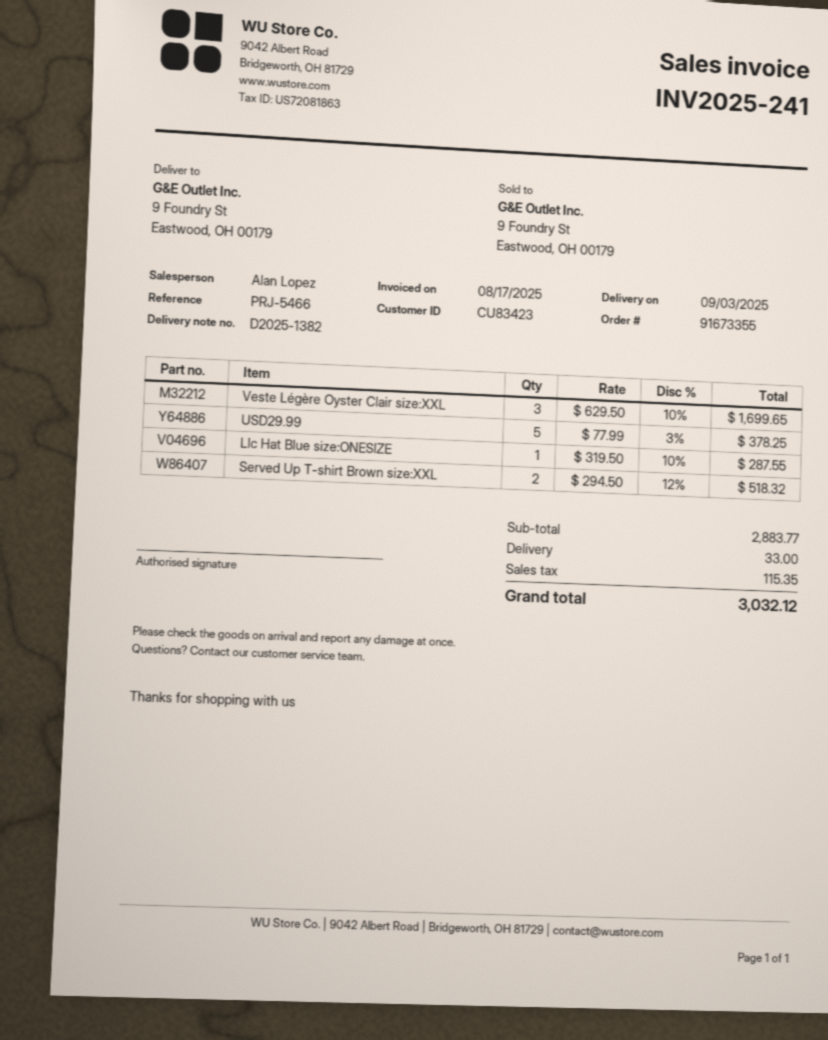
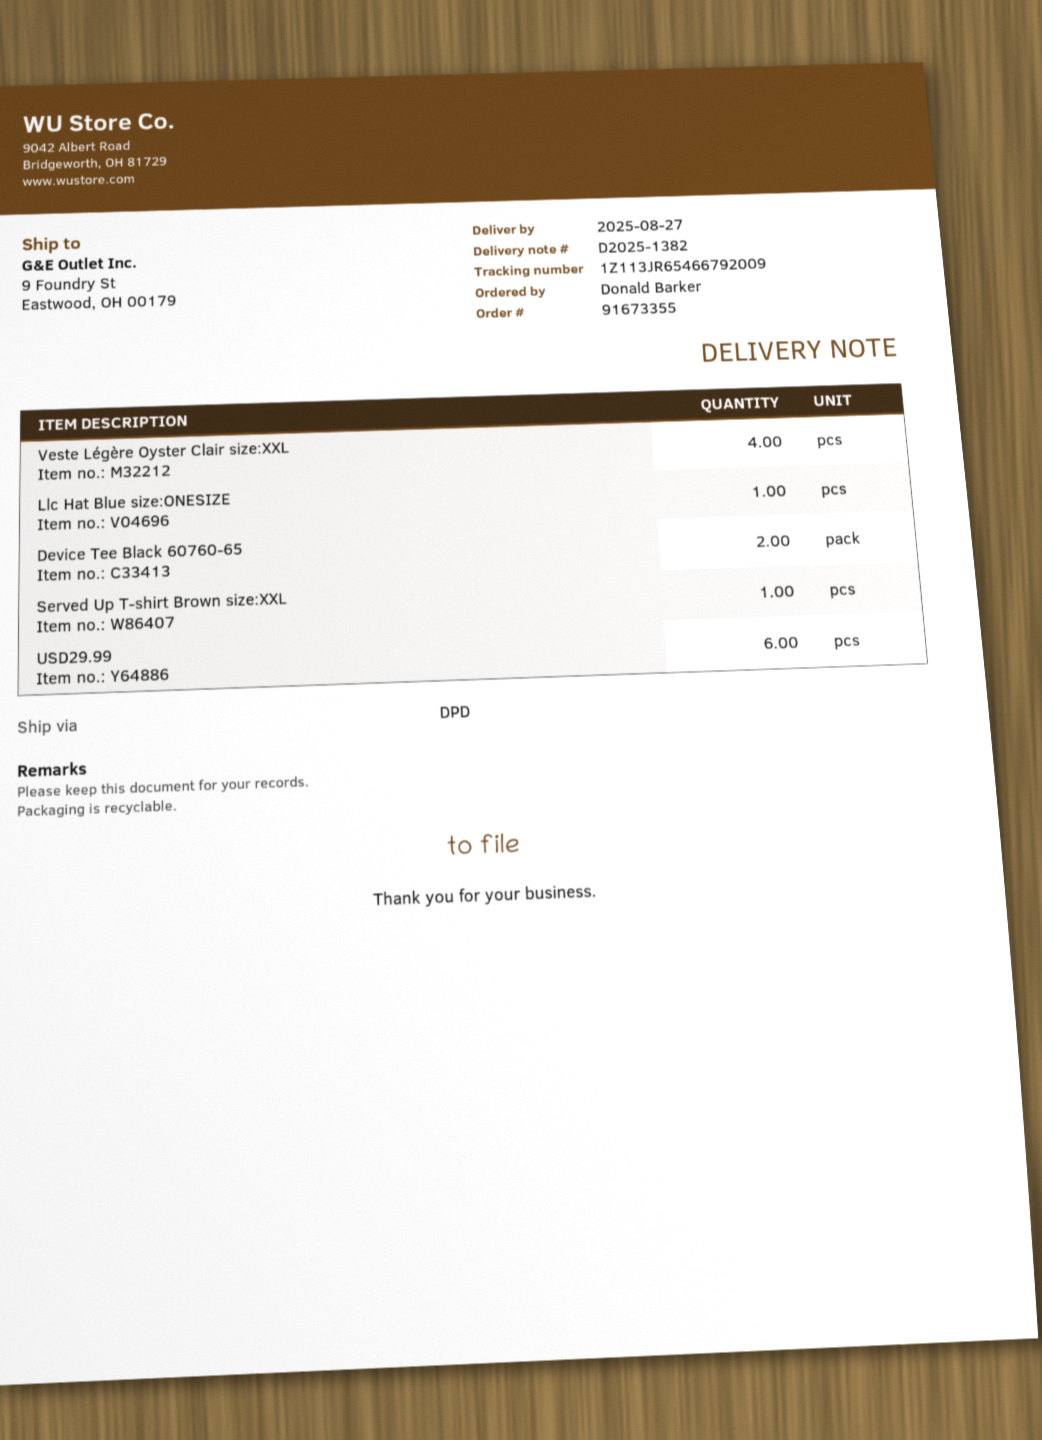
delivery date: 2025-09-03 -> 2025-08-27
Veste Légère Oyster Clair size:XXL: 3 -> 4
USD29.99: 5 -> 6
Served Up T-shirt Brown size:XXL: 2 -> 1
Device Tee Black 60760-65: none -> 2

